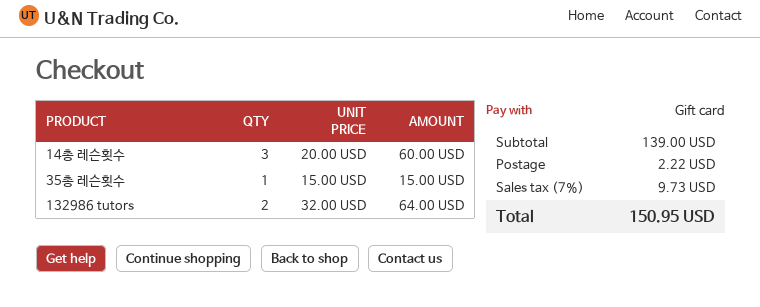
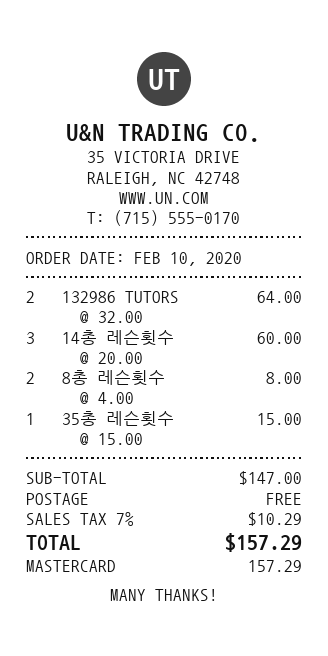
payment method: gift card -> Mastercard
8총 레슨횟수: none -> 2 x 4.00 = 8.00
subtotal: 139.00 -> 147.00
shipping: 2.22 -> 0.00
tax: 7% = 9.73 -> 7% = 10.29
total: 150.95 -> 157.29

